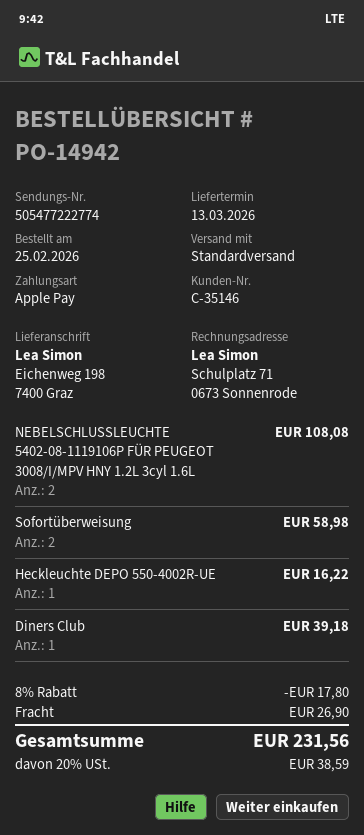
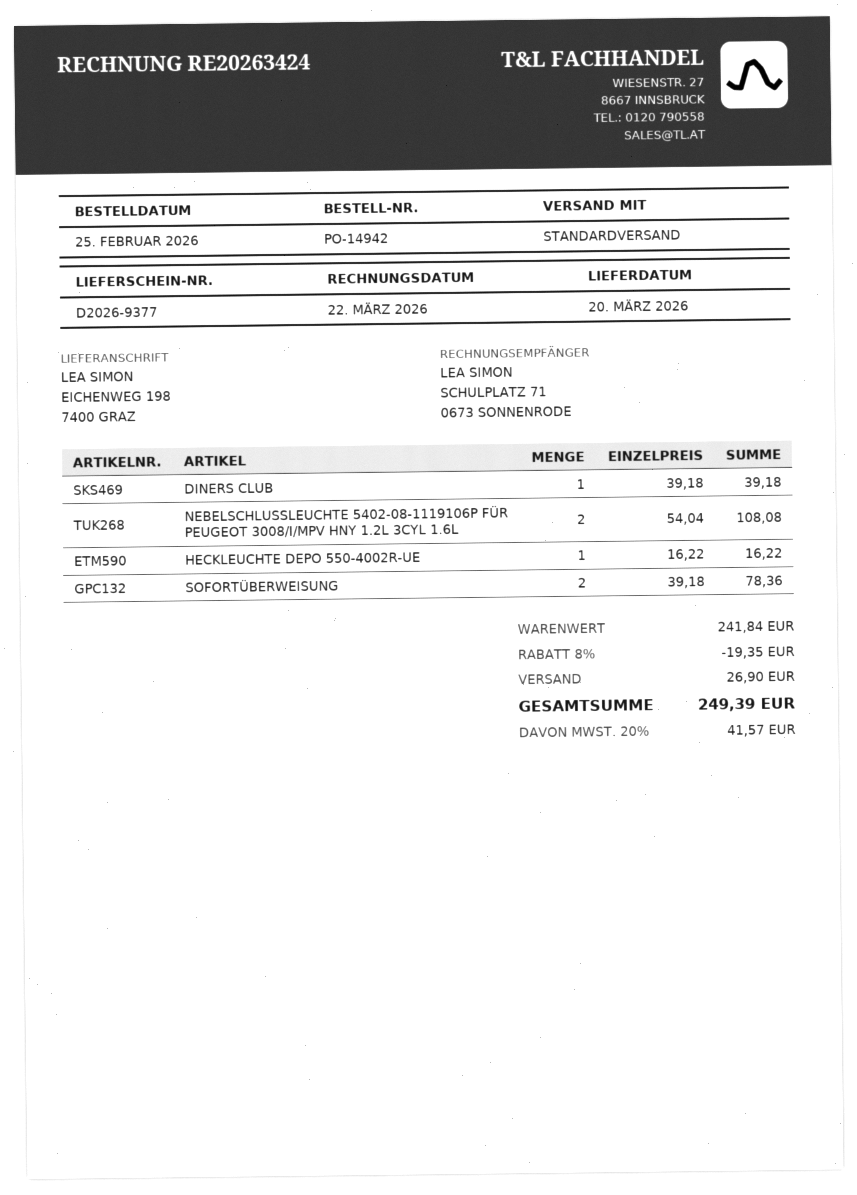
delivery date: 2026-03-13 -> 2026-03-20
Sofortüberweisung: 2 for 58.98 -> 2 for 78.36
discount: 8% = 17.80 -> 8% = 19.35
tax: 20% = 38.59 -> 20% = 41.57
total: 231.56 -> 249.39

